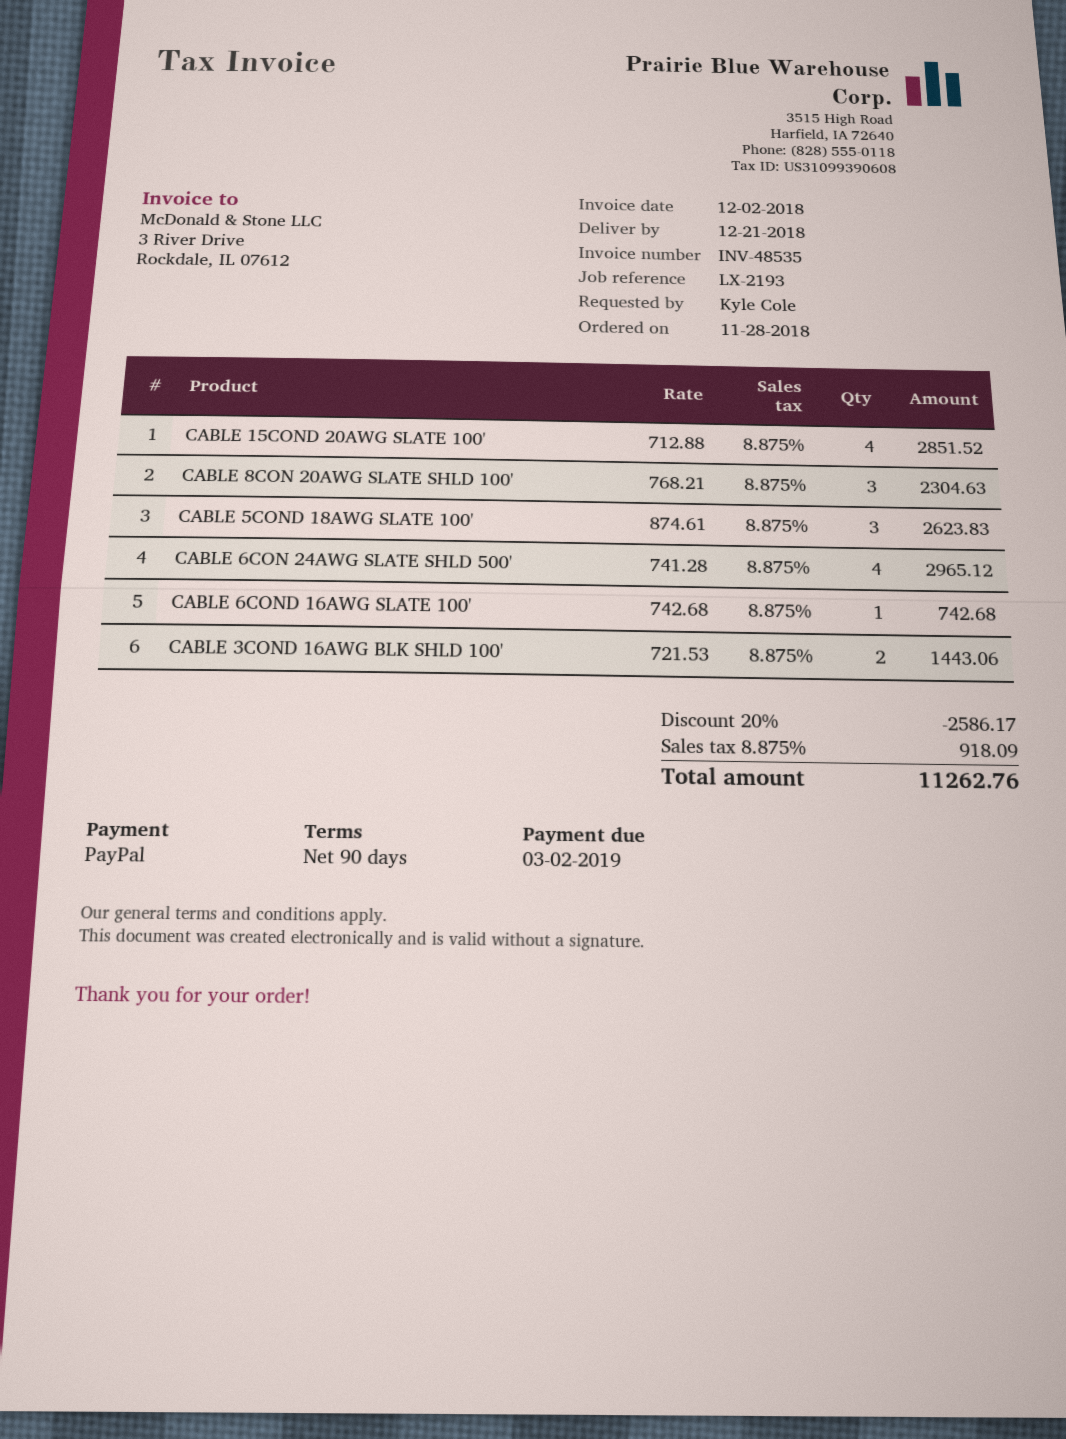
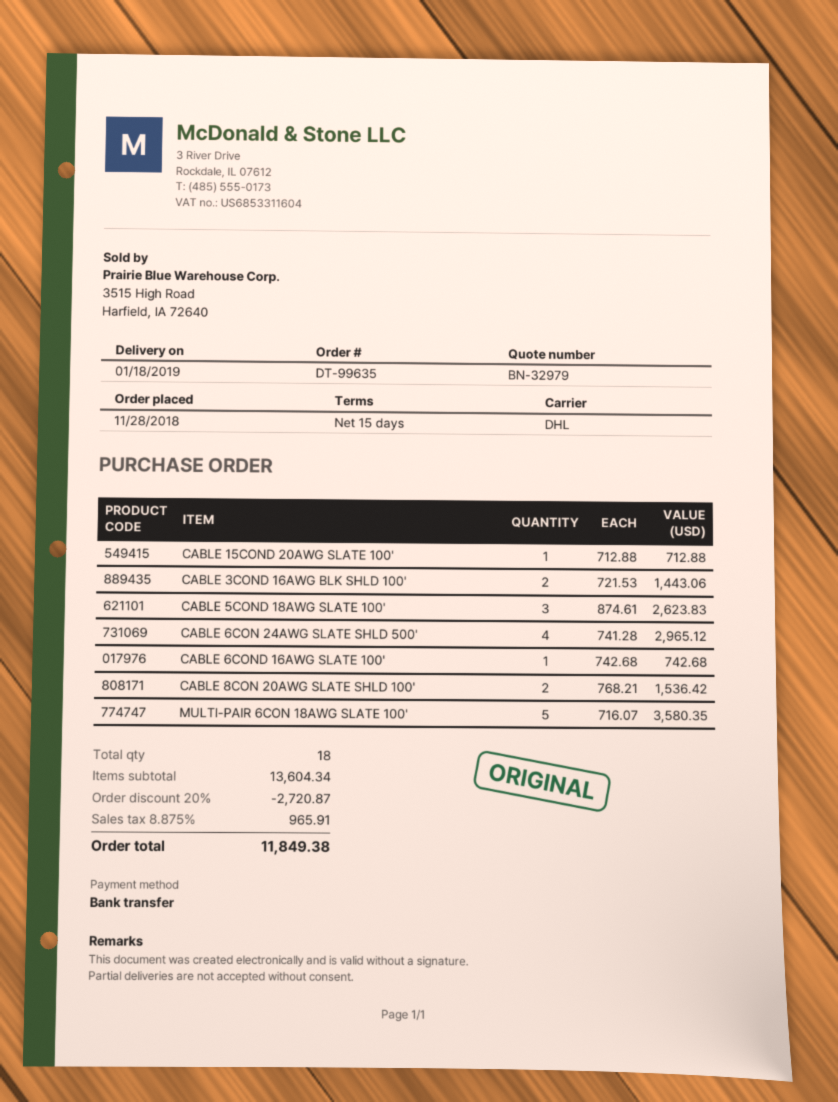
delivery date: 2018-12-21 -> 2019-01-18
payment terms: 90 days -> 15 days
payment method: PayPal -> bank transfer
CABLE 15COND 20AWG SLATE 100': 4 x 712.88 = 2851.52 -> 1 x 712.88 = 712.88
CABLE 8CON 20AWG SLATE SHLD 100': 3 x 768.21 = 2304.63 -> 2 x 768.21 = 1536.42
MULTI-PAIR 6CON 18AWG SLATE 100': none -> 5 x 716.07 = 3580.35
discount: 20% = 2586.17 -> 20% = 2720.87
tax: 8.875% = 918.09 -> 8.875% = 965.91
total: 11262.76 -> 11849.38

